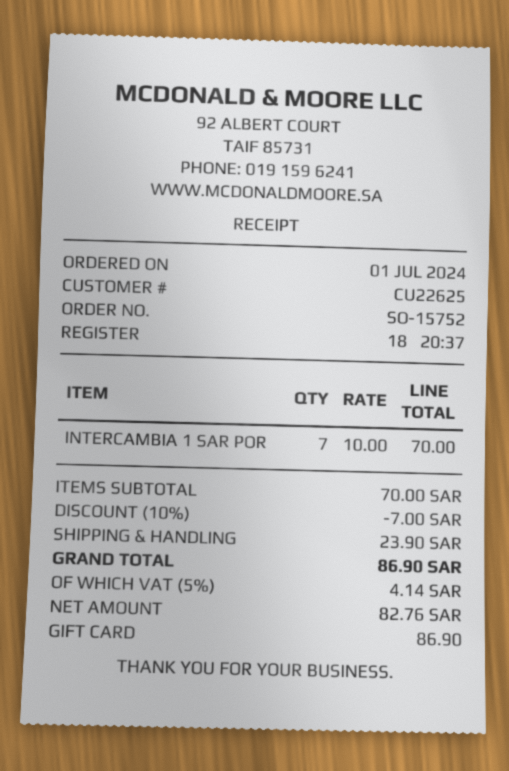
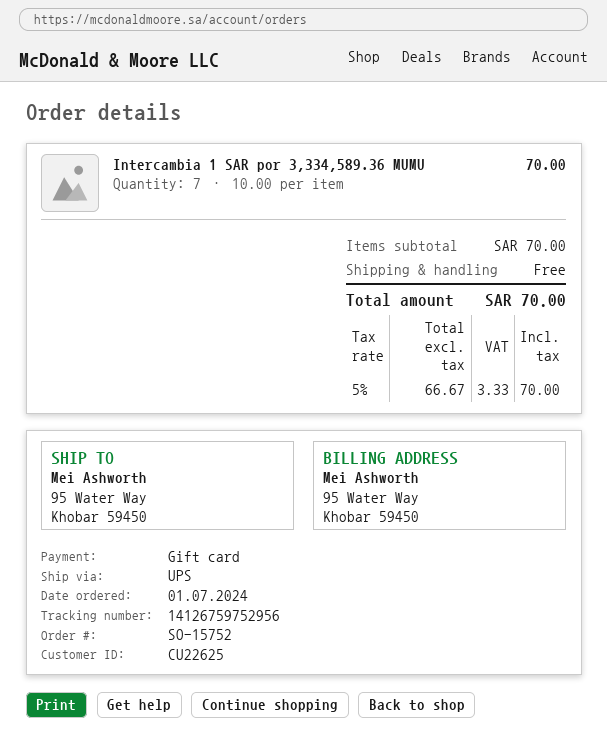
discount: 10% = 7.00 -> none
shipping: 23.90 -> 0.00
net: 82.76 -> 66.67
tax: 5% = 4.14 -> 5% = 3.33
total: 86.90 -> 70.00

